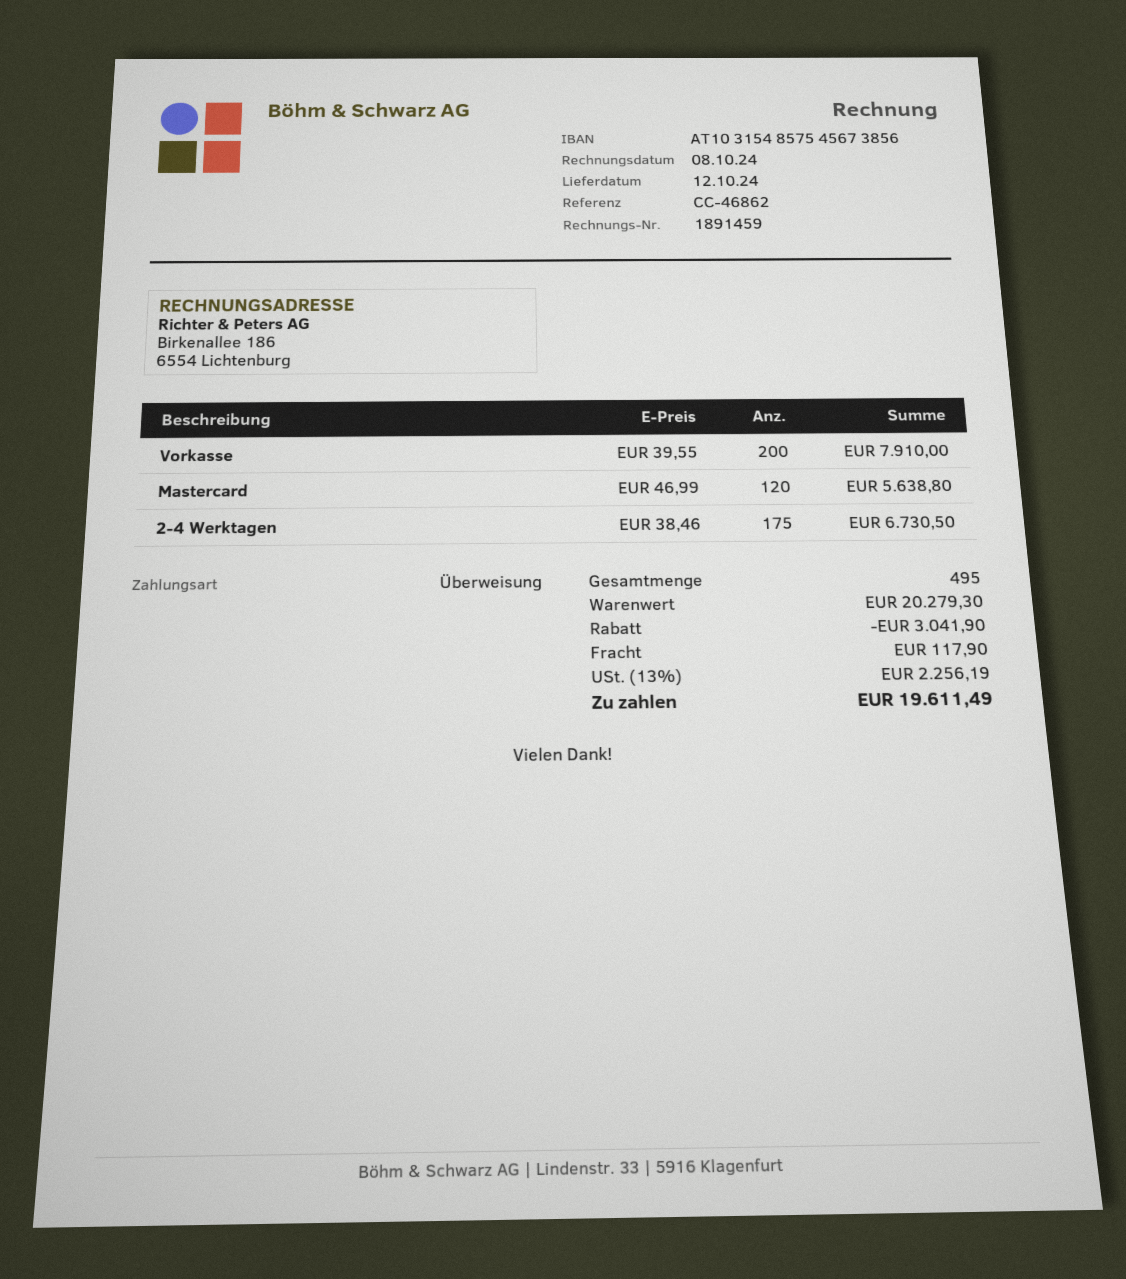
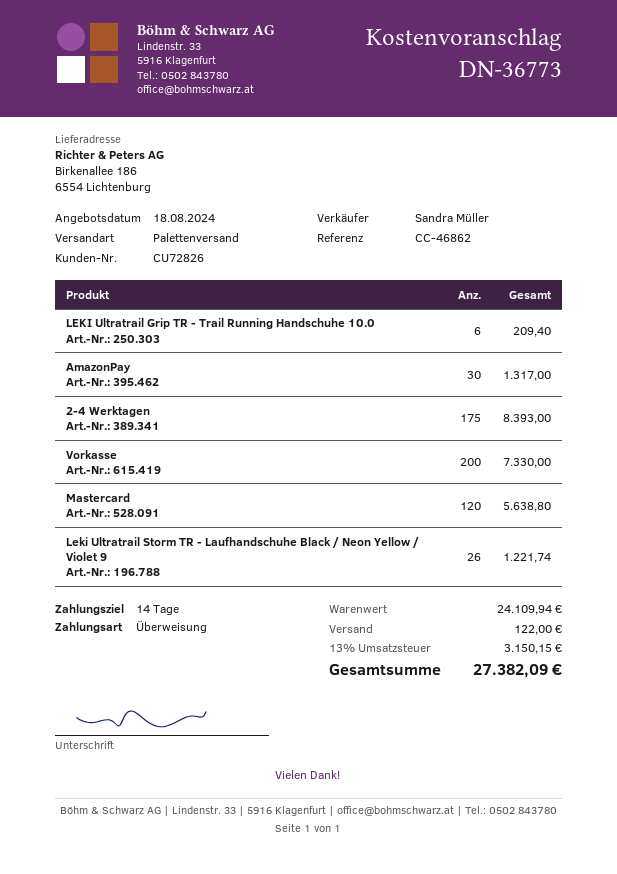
Vorkasse: 200 for 7910.00 -> 200 for 7330.00
2-4 Werktagen: 175 for 6730.50 -> 175 for 8393.00
LEKI Ultratrail Grip TR - Trail Running Handschuhe 10.0: none -> 6 for 209.40
AmazonPay: none -> 30 for 1317.00
Leki Ultratrail Storm TR - Laufhandschuhe Black / Neon Yellow / Violet 9: none -> 26 for 1221.74
subtotal: 20279.30 -> 24109.94
discount: 3041.90 -> none
shipping: 117.90 -> 122.00
tax: 13% = 2256.19 -> 13% = 3150.15
total: 19611.49 -> 27382.09

